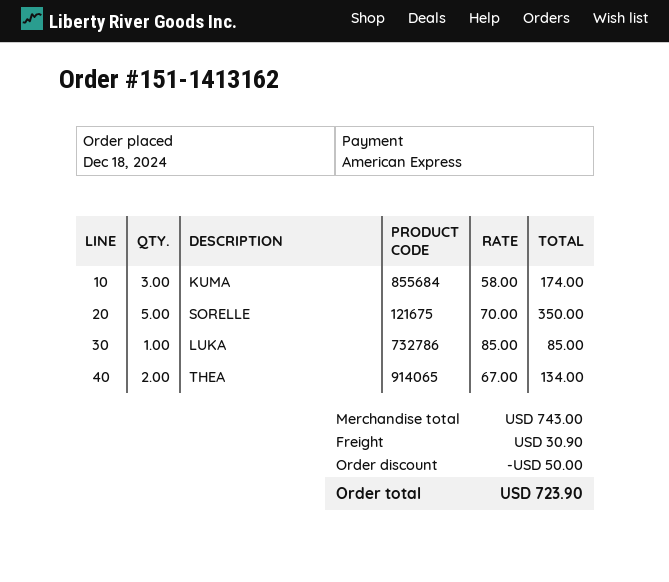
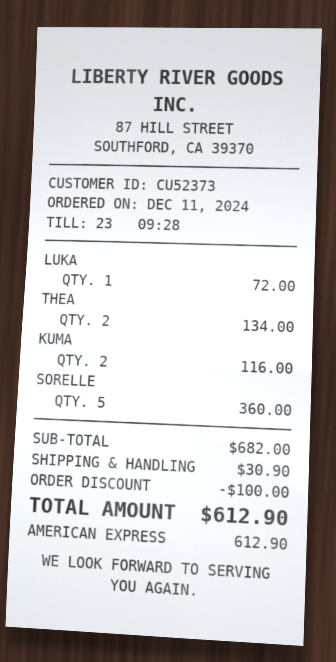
order date: 2024-12-18 -> 2024-12-11
KUMA: 3 for 174.00 -> 2 for 116.00
SORELLE: 5 for 350.00 -> 5 for 360.00
LUKA: 1 for 85.00 -> 1 for 72.00
subtotal: 743.00 -> 682.00
discount: 50.00 -> 100.00
total: 723.90 -> 612.90

